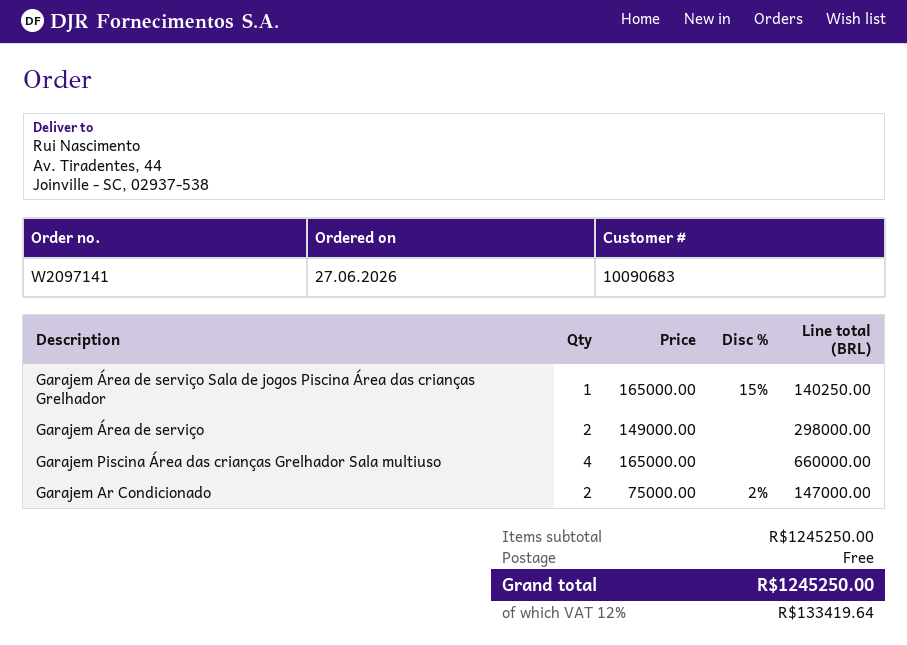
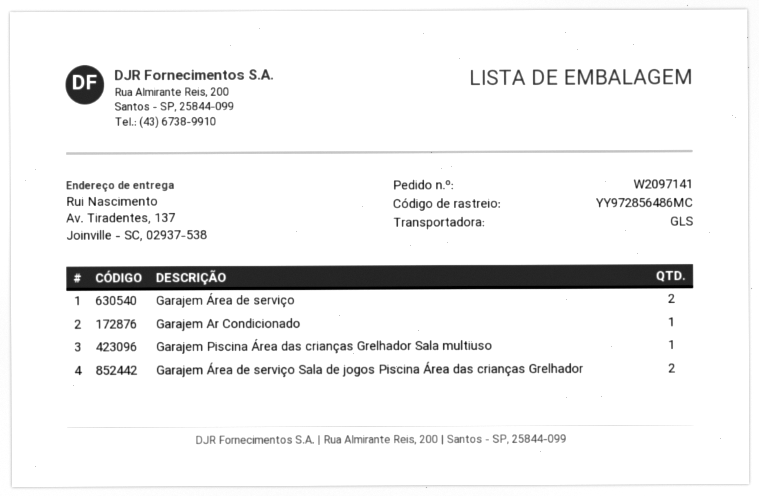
ship to: Av. Tiradentes, 44, Joinville - SC, 02937-538 -> Av. Tiradentes, 137, Joinville - SC, 02937-538
Garajem Área de serviço Sala de jogos Piscina Área das crianças Grelhador: 1 -> 2
Garajem Piscina Área das crianças Grelhador Sala multiuso: 4 -> 1
Garajem Ar Condicionado: 2 -> 1

